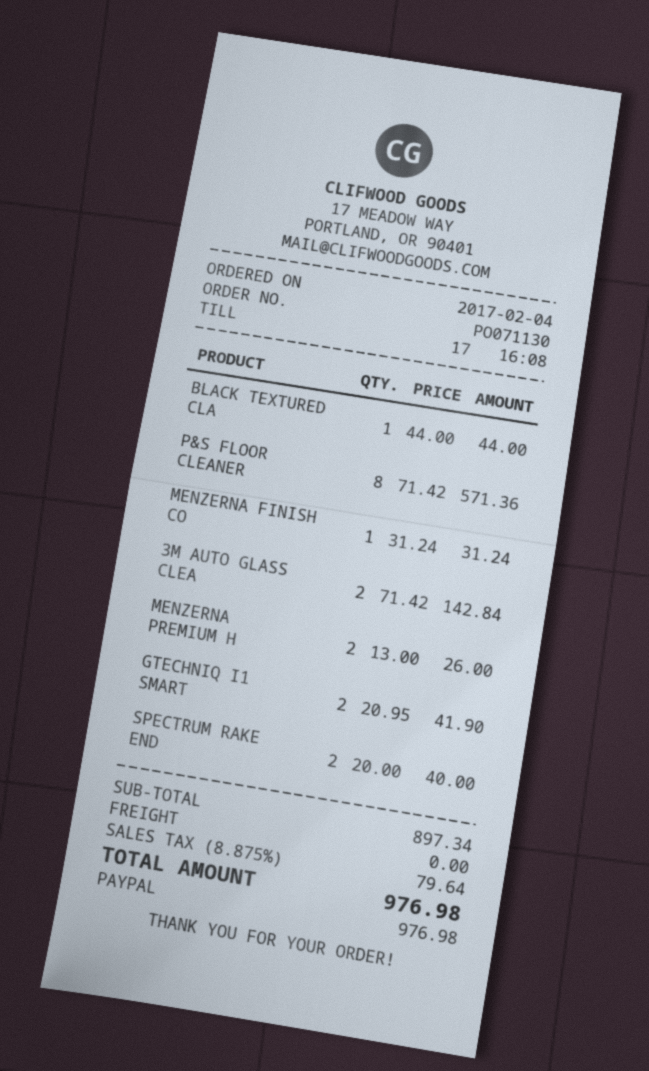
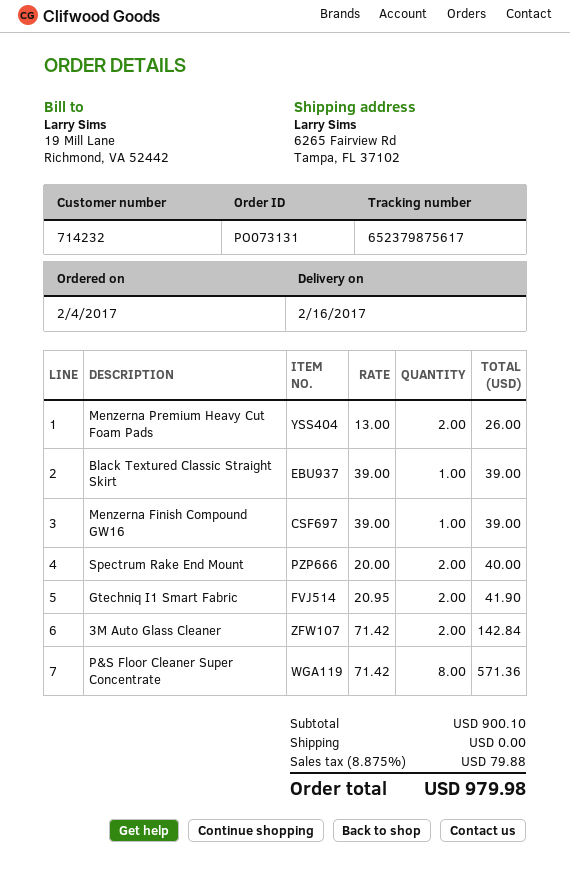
order number: PO071130 -> PO073131
BLACK TEXTURED CLA: 1 x 44.00 = 44.00 -> 1 x 39.00 = 39.00
MENZERNA FINISH CO: 1 x 31.24 = 31.24 -> 1 x 39.00 = 39.00
subtotal: 897.34 -> 900.10
tax: 8.875% = 79.64 -> 8.875% = 79.88
total: 976.98 -> 979.98

